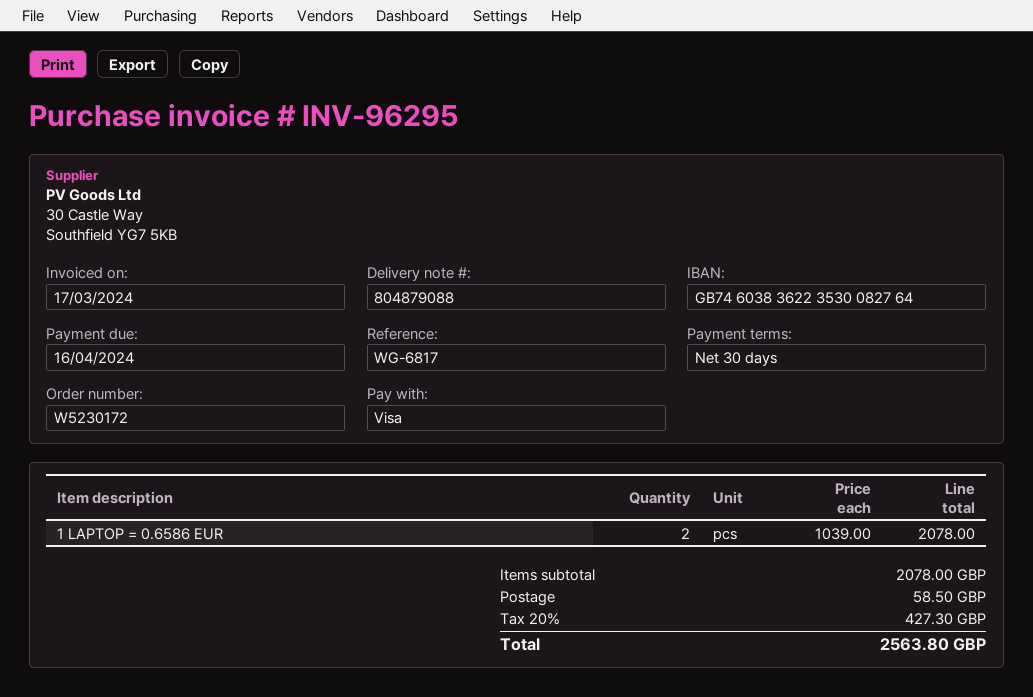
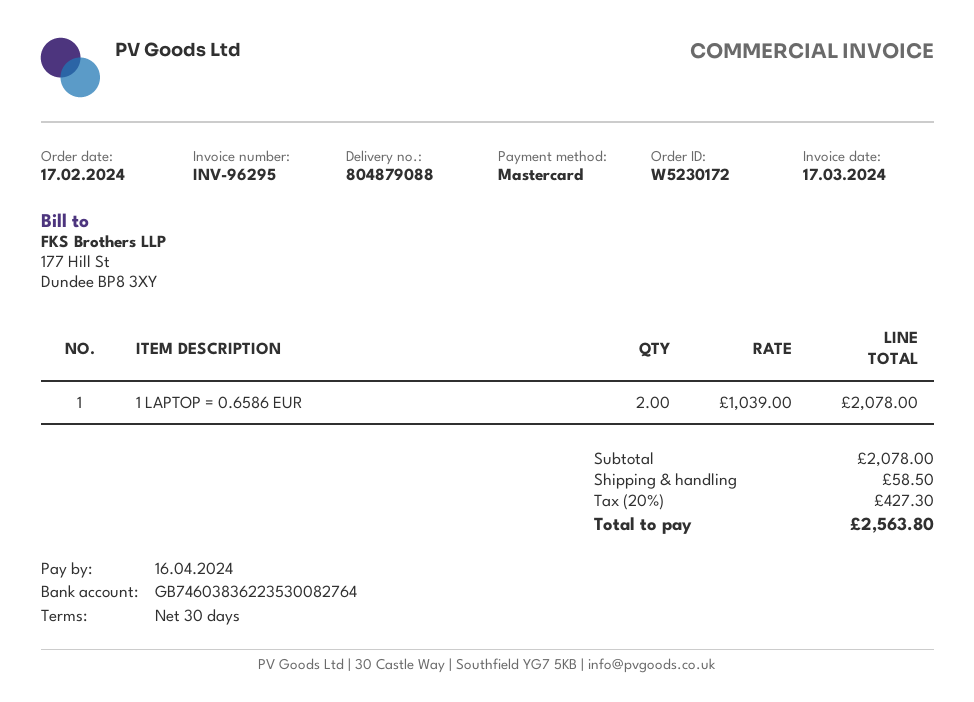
payment method: Visa -> Mastercard

